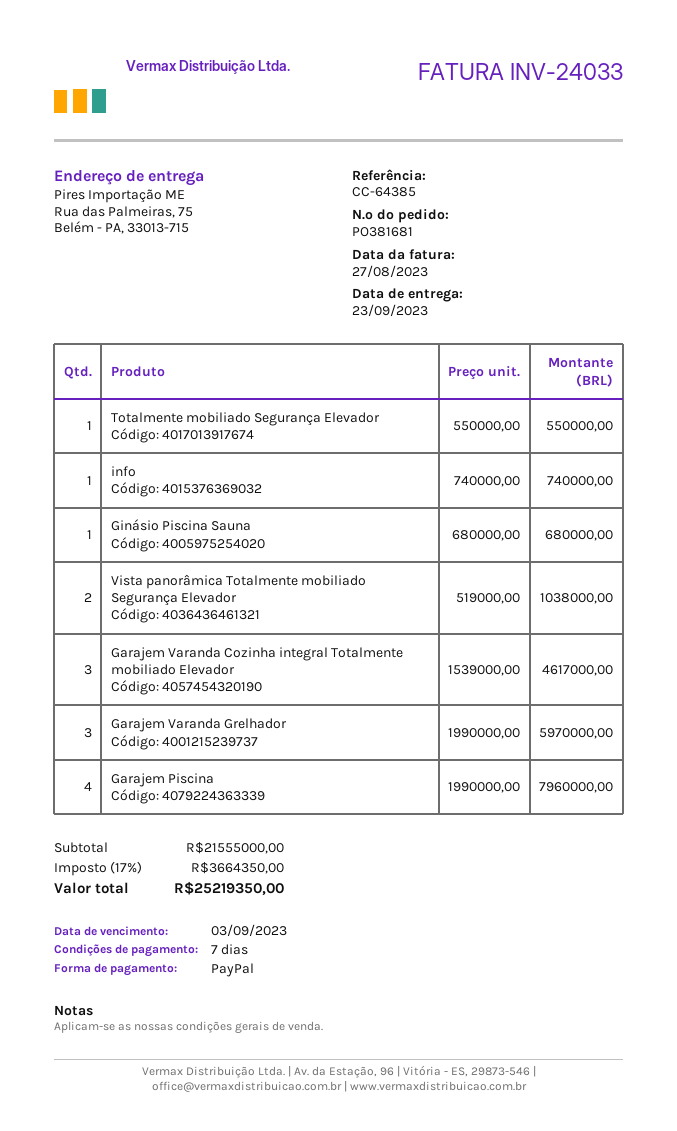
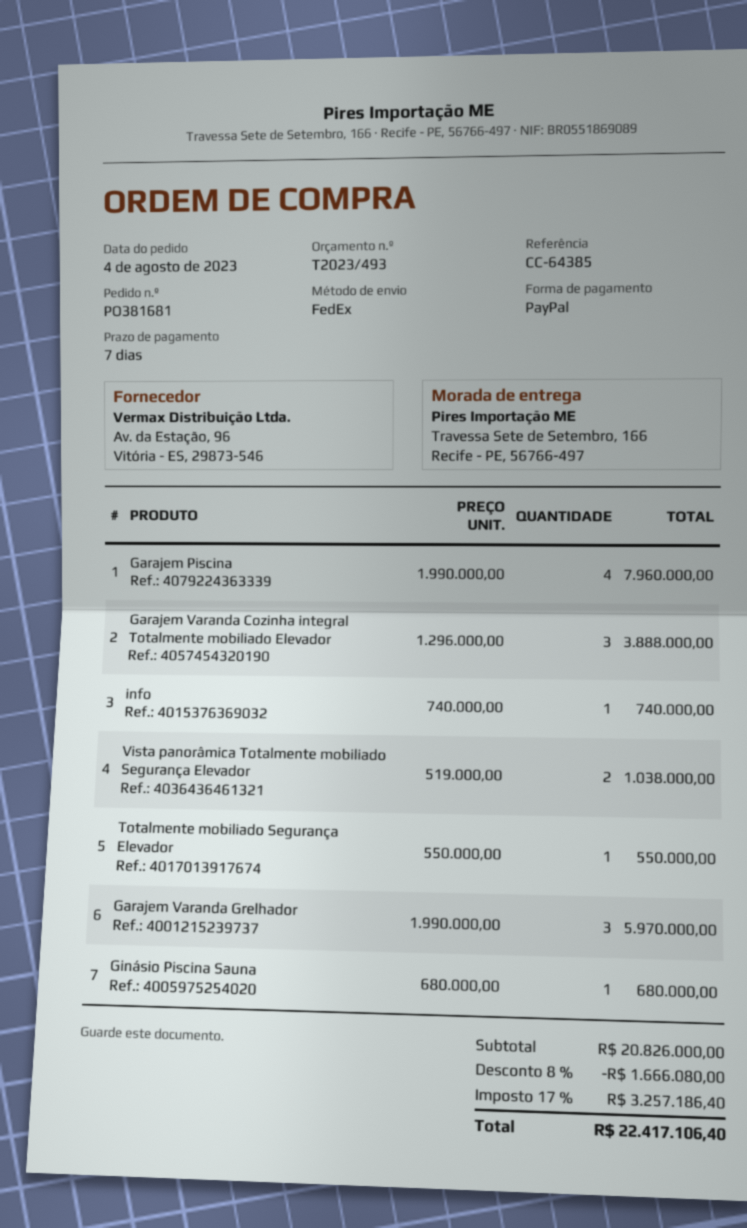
ship to: Rua das Palmeiras, 75, Belém - PA, 33013-715 -> Travessa Sete de Setembro, 166, Recife - PE, 56766-497
Garajem Varanda Cozinha integral Totalmente mobiliado Elevador: 3 x 1539000.00 = 4617000.00 -> 3 x 1296000.00 = 3888000.00
subtotal: 21555000.00 -> 20826000.00
discount: none -> 8% = 1666080.00
tax: 17% = 3664350.00 -> 17% = 3257186.40
total: 25219350.00 -> 22417106.40

